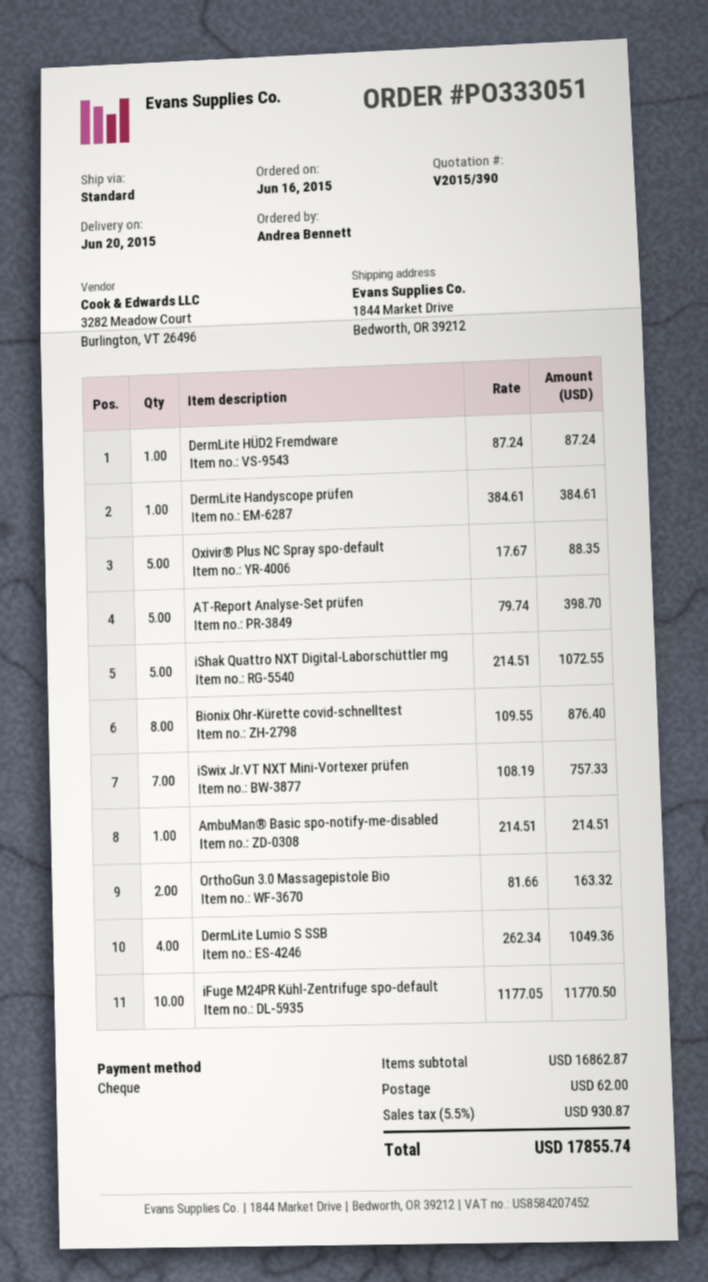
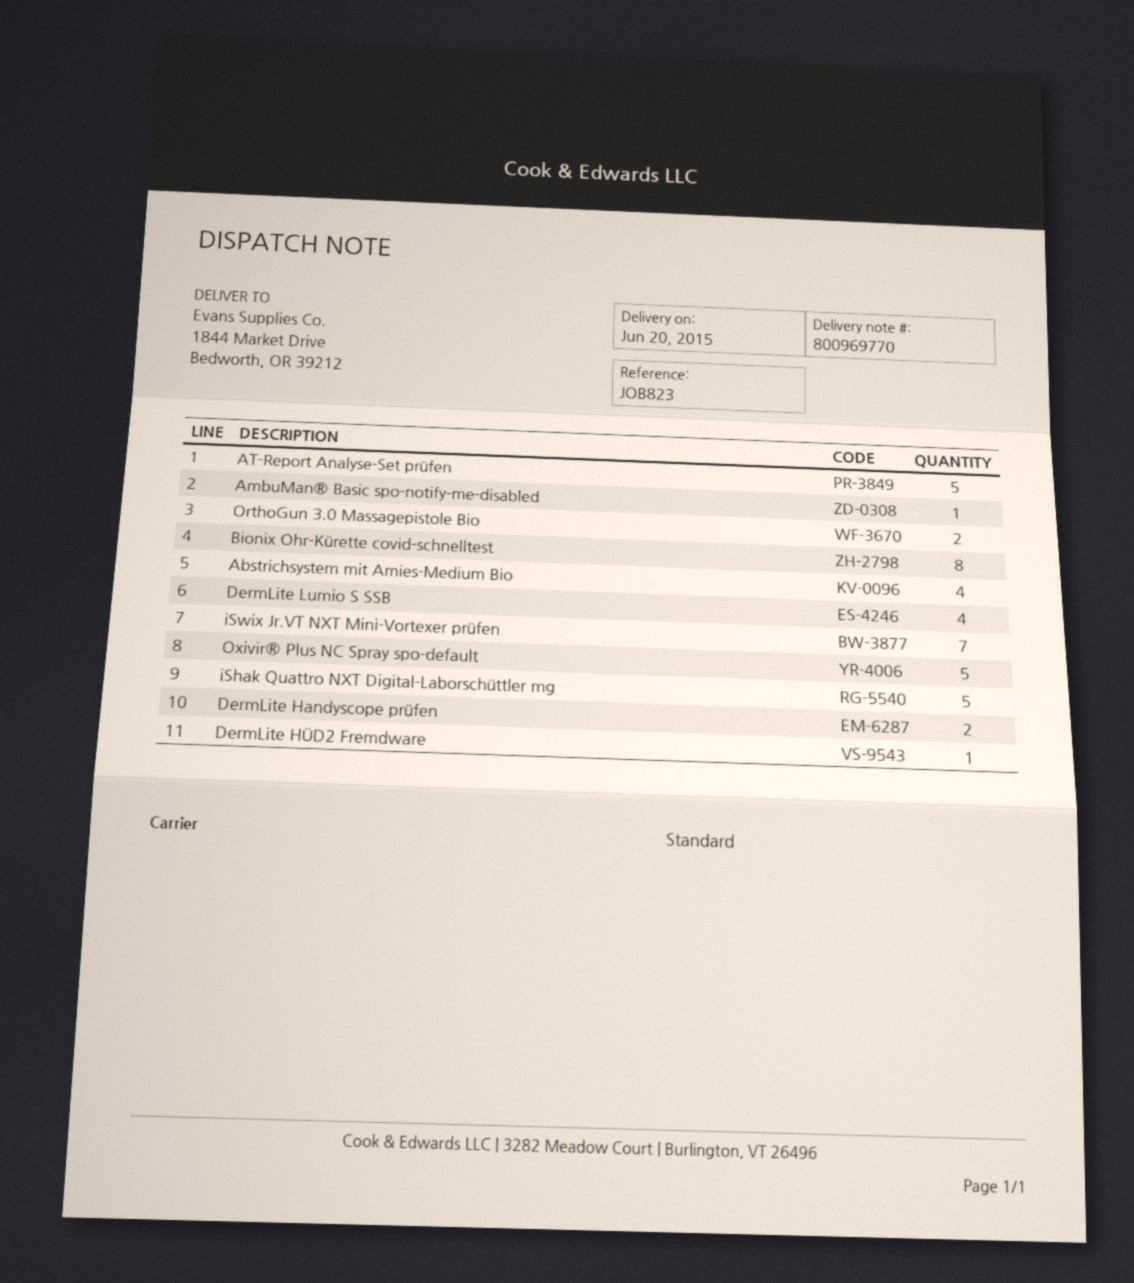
DermLite Handyscope prüfen: 1 -> 2
iFuge M24PR Kühl-Zentrifuge spo-default: 10 -> none
Abstrichsystem mit Amies-Medium Bio: none -> 4

